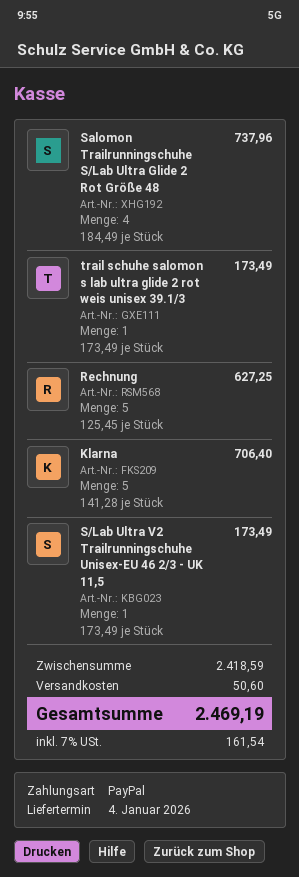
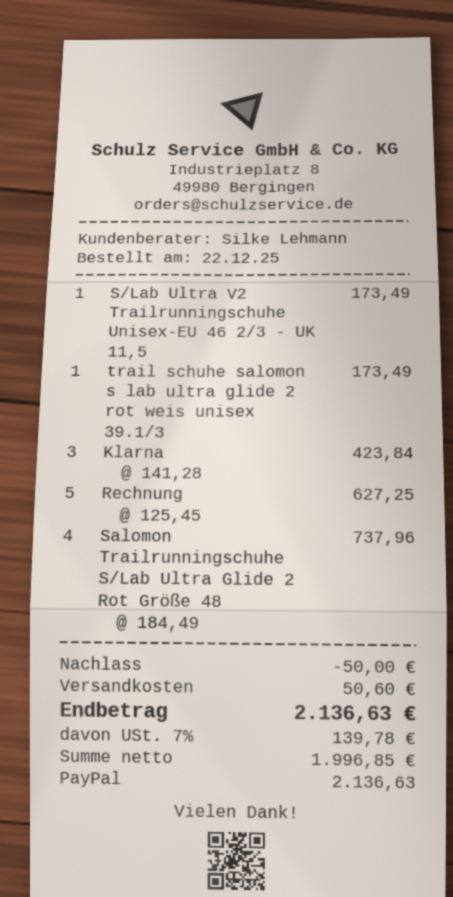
Klarna: 5 x 141.28 = 706.40 -> 3 x 141.28 = 423.84
discount: none -> 50.00
tax: 7% = 161.54 -> 7% = 139.78
total: 2469.19 -> 2136.63

